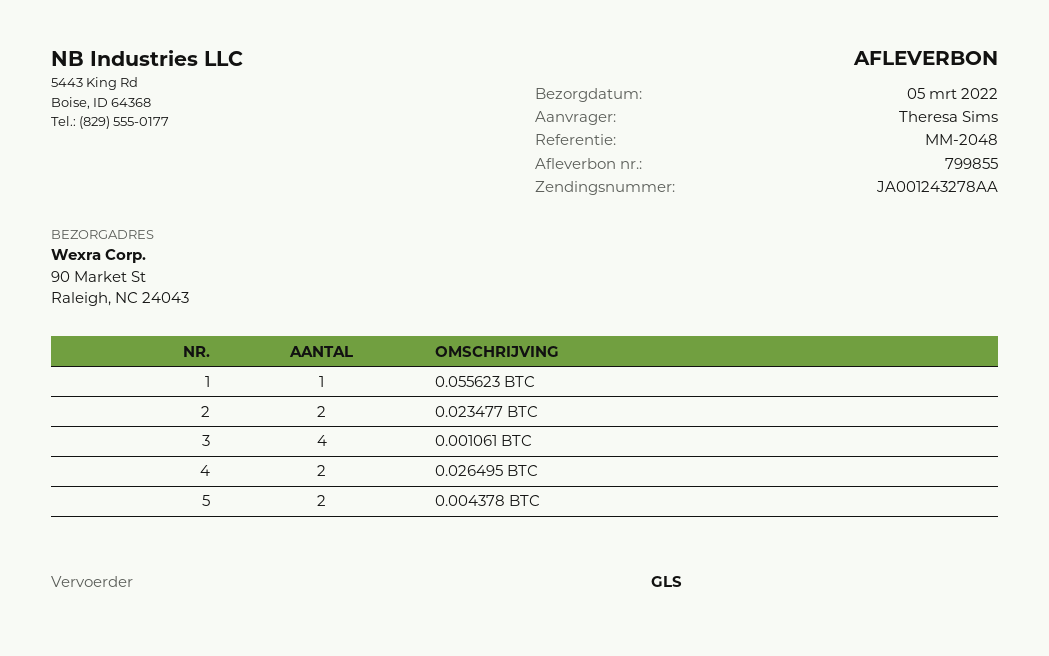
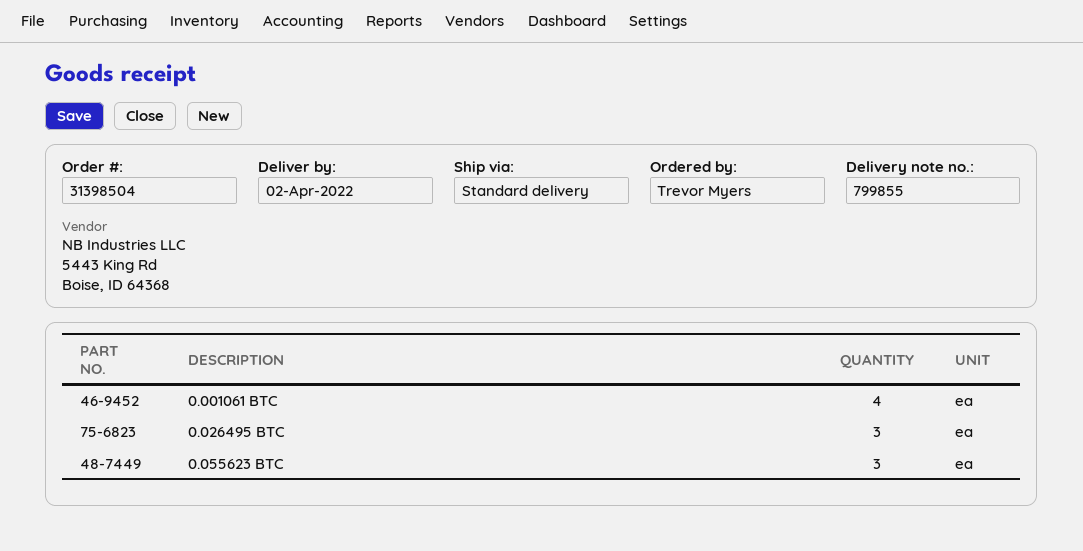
delivery date: 2022-03-05 -> 2022-04-02
ordered by: Theresa Sims -> Trevor Myers
shipping method: GLS -> standard
0.055623 BTC: 1 -> 3
0.023477 BTC: 2 -> none
0.026495 BTC: 2 -> 3
0.004378 BTC: 2 -> none

